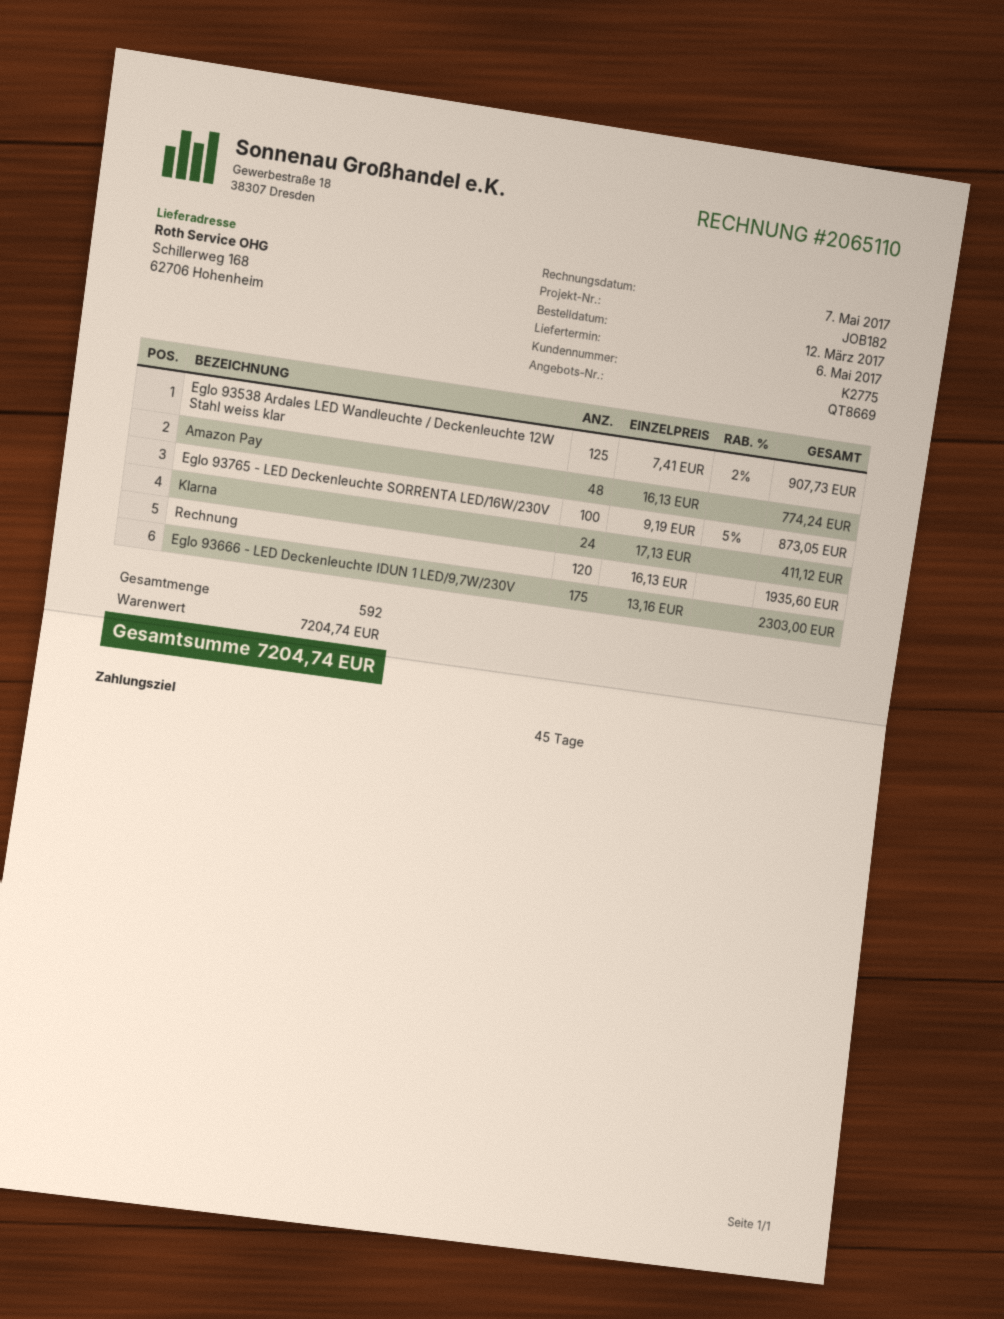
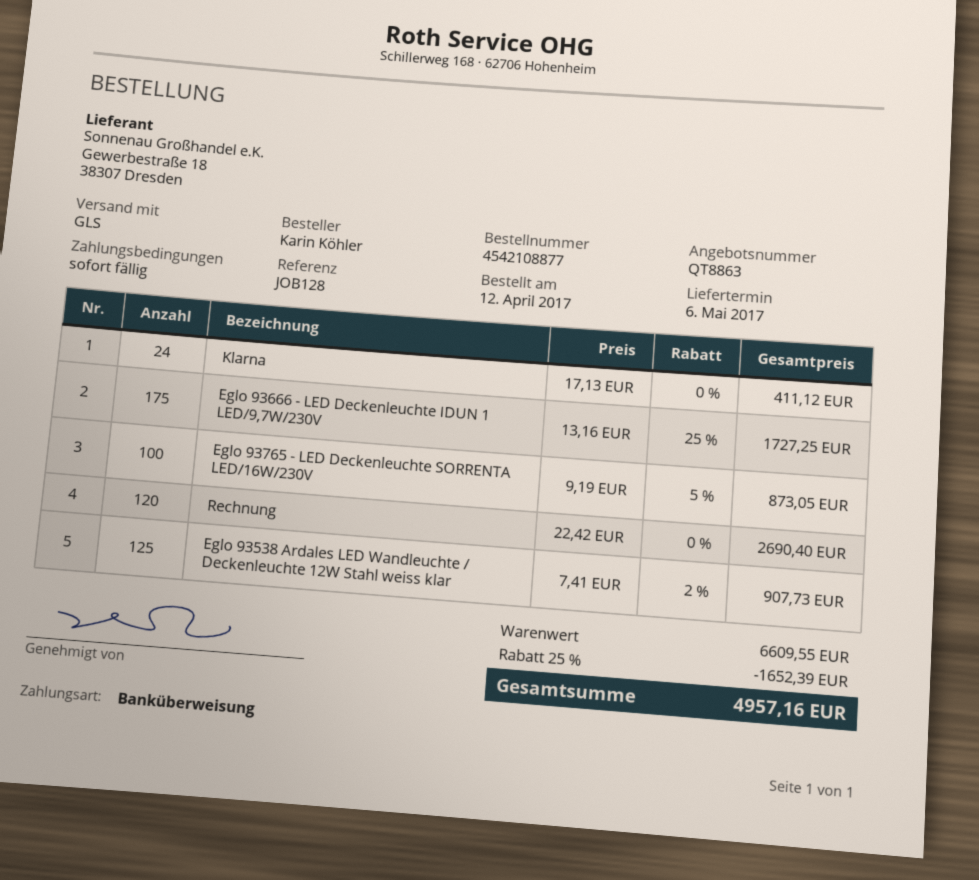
quote number: QT8669 -> QT8863
order date: 2017-03-12 -> 2017-04-12
payment terms: 45 days -> on receipt
reference: JOB182 -> JOB128
Amazon Pay: 48 x 16.13 = 774.24 -> none
Rechnung: 120 x 16.13 = 1935.60 -> 120 x 22.42 = 2690.40
Eglo 93666 - LED Deckenleuchte IDUN 1 LED/9,7W/230V: 175 x 13.16 = 2303.00 -> 175 x 13.16 - 25% = 1727.25
subtotal: 7204.74 -> 6609.55
discount: none -> 25% = 1652.39
total: 7204.74 -> 4957.16

